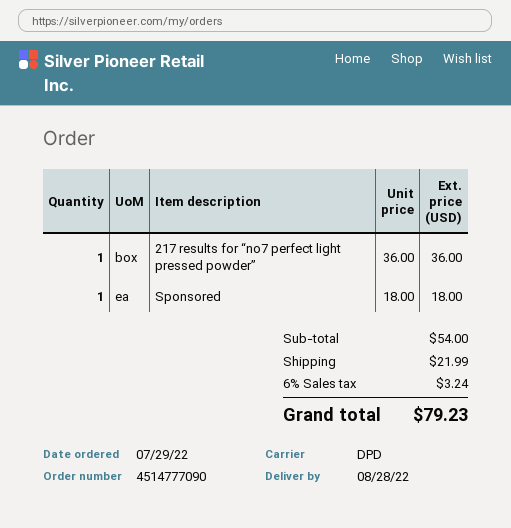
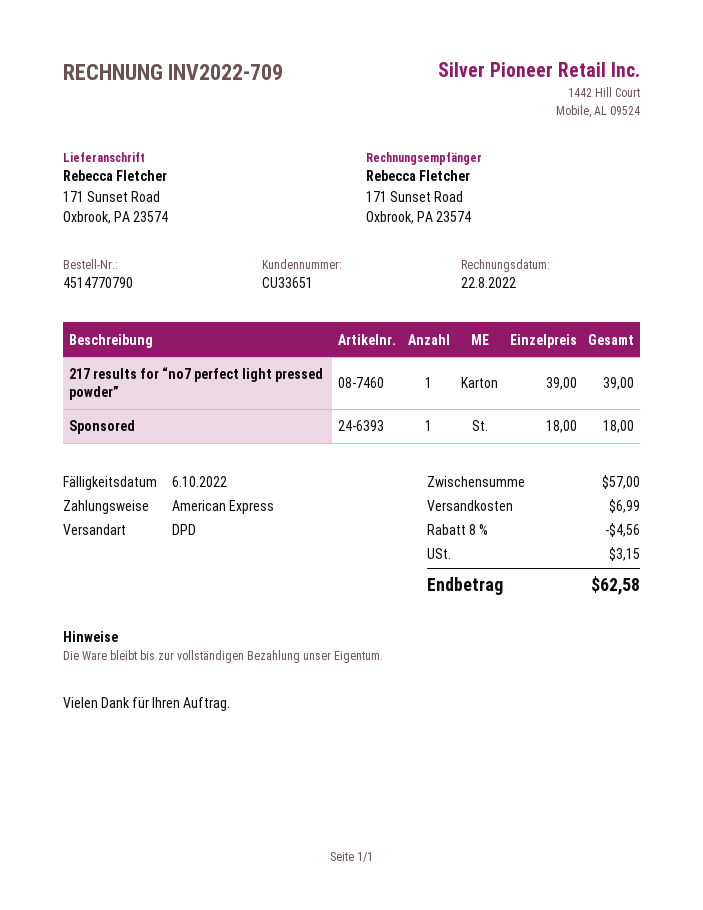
order number: 4514777090 -> 4514770790
217 results for “no7 perfect light pressed powder”: 1 x 36.00 = 36.00 -> 1 x 39.00 = 39.00
subtotal: 54.00 -> 57.00
discount: none -> 8% = 4.56
shipping: 21.99 -> 6.99
tax: 3.24 -> 3.15
total: 79.23 -> 62.58

